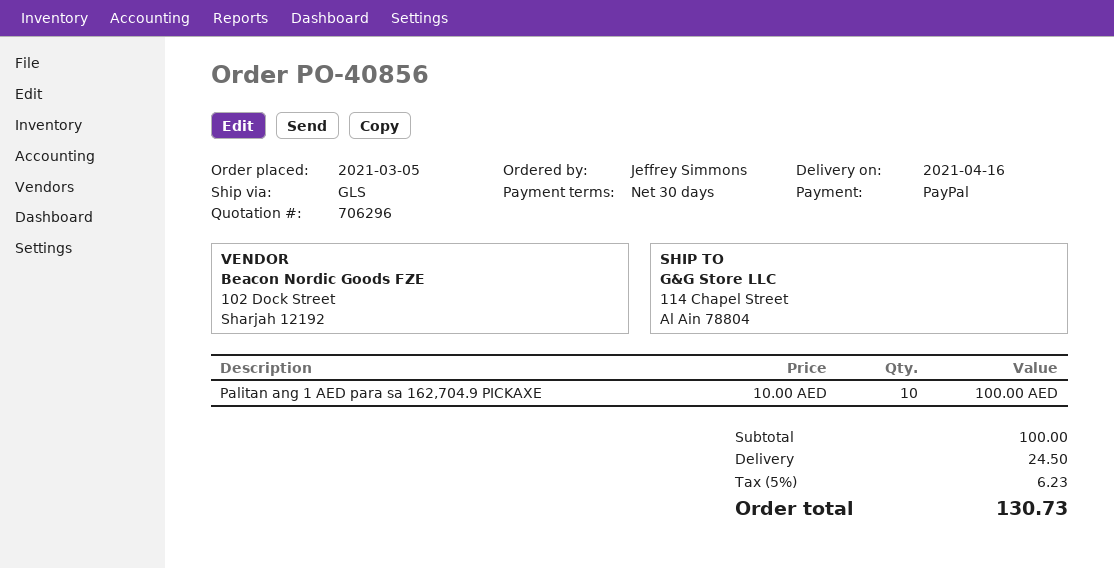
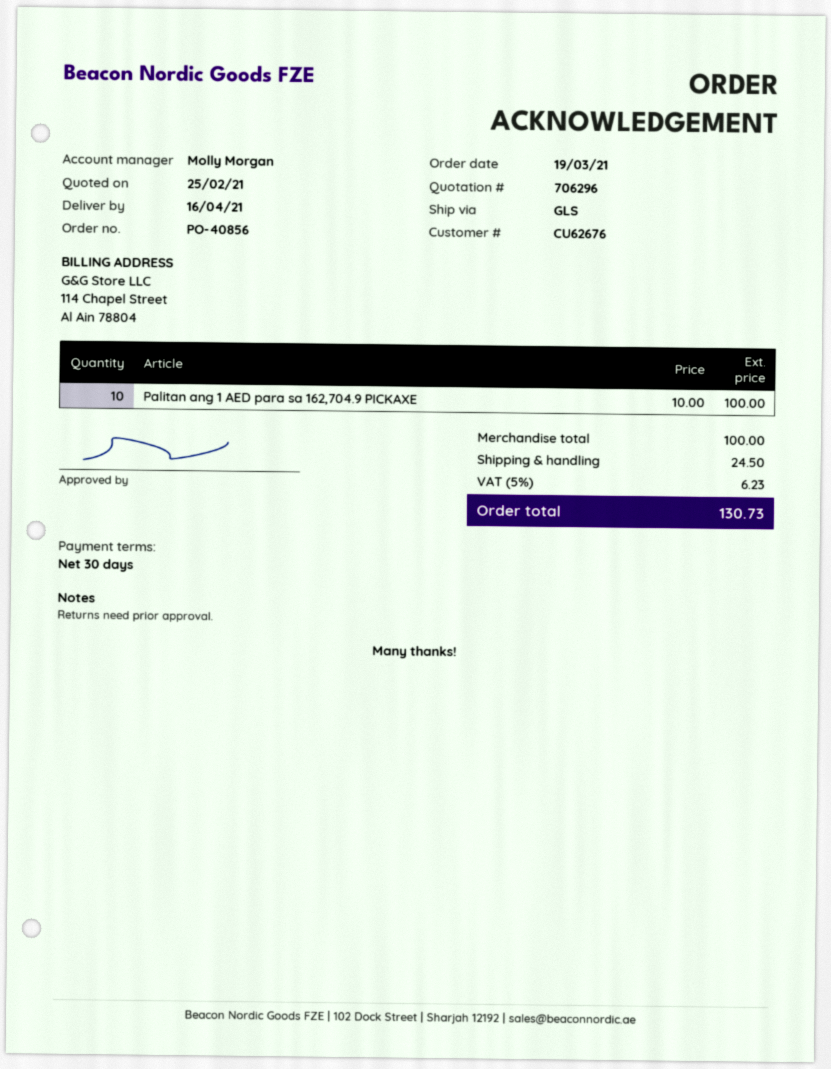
order date: 2021-03-05 -> 2021-03-19

